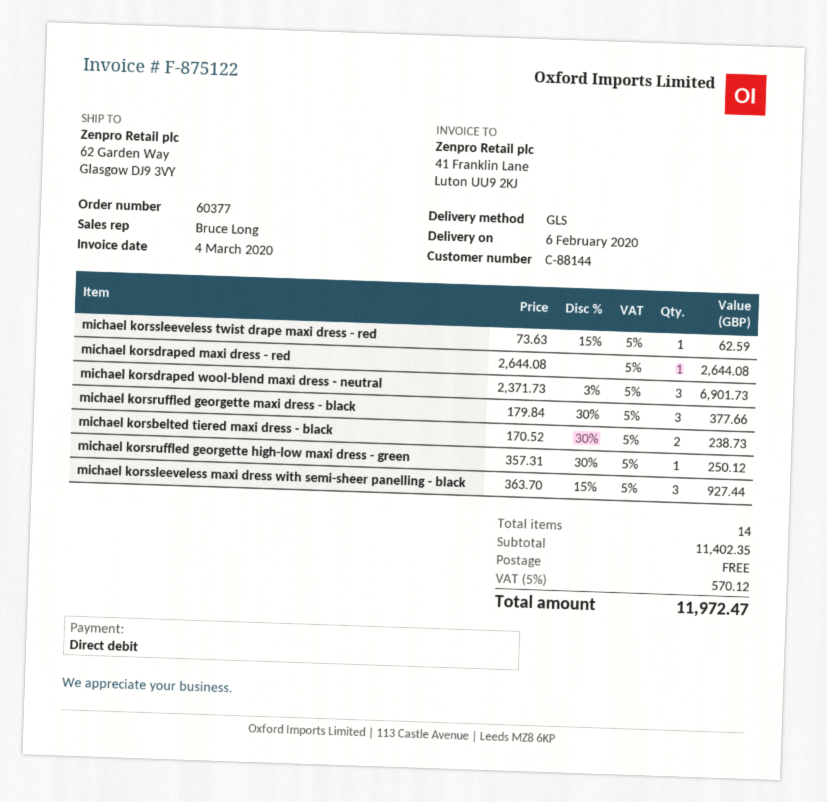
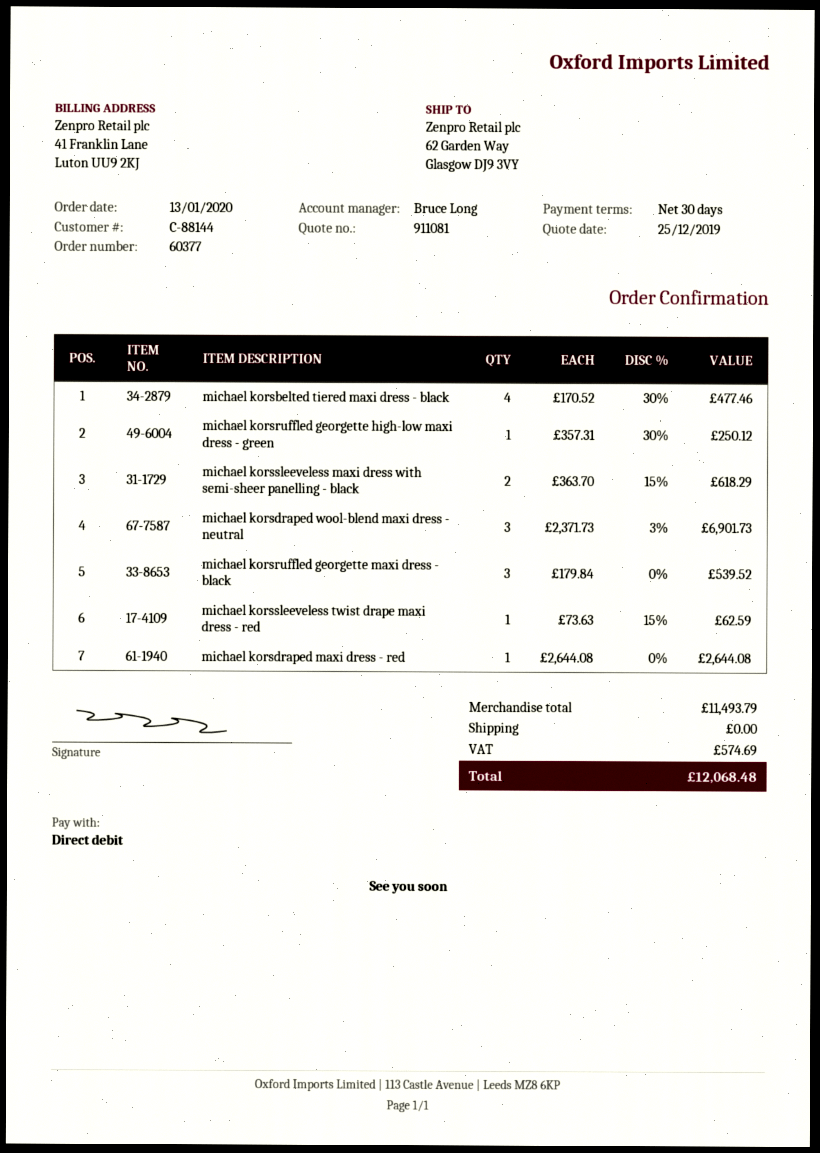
michael korsruffled georgette maxi dress - black: 3 x 179.84 - 30% = 377.66 -> 3 x 179.84 = 539.52
michael korsbelted tiered maxi dress - black: 2 x 170.52 - 30% = 238.73 -> 4 x 170.52 - 30% = 477.46
michael korssleeveless maxi dress with semi-sheer panelling - black: 3 x 363.70 - 15% = 927.44 -> 2 x 363.70 - 15% = 618.29
subtotal: 11402.35 -> 11493.79
tax: 570.12 -> 574.69
total: 11972.47 -> 12068.48

